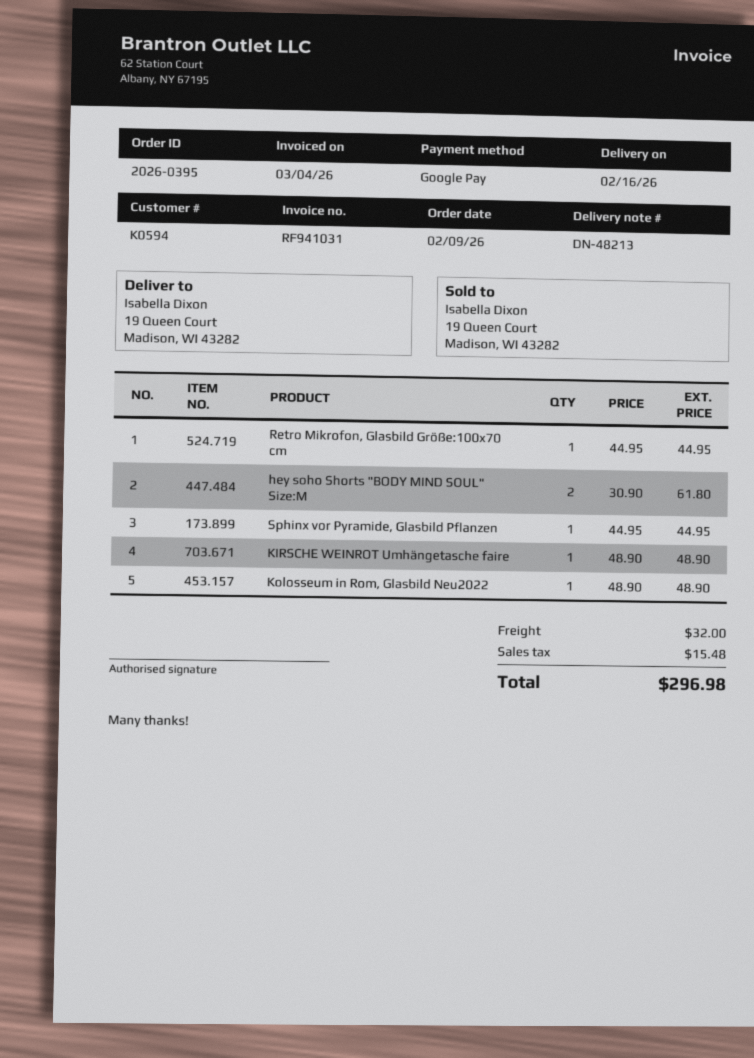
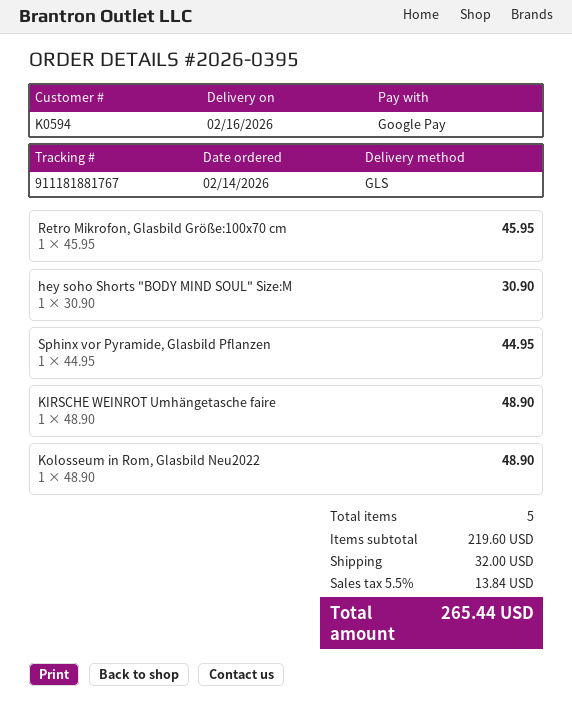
order date: 2026-02-09 -> 2026-02-14
Retro Mikrofon, Glasbild Größe:100x70 cm: 1 x 44.95 = 44.95 -> 1 x 45.95 = 45.95
hey soho Shorts "BODY MIND SOUL" Size:M: 2 x 30.90 = 61.80 -> 1 x 30.90 = 30.90
tax: 15.48 -> 13.84
total: 296.98 -> 265.44

